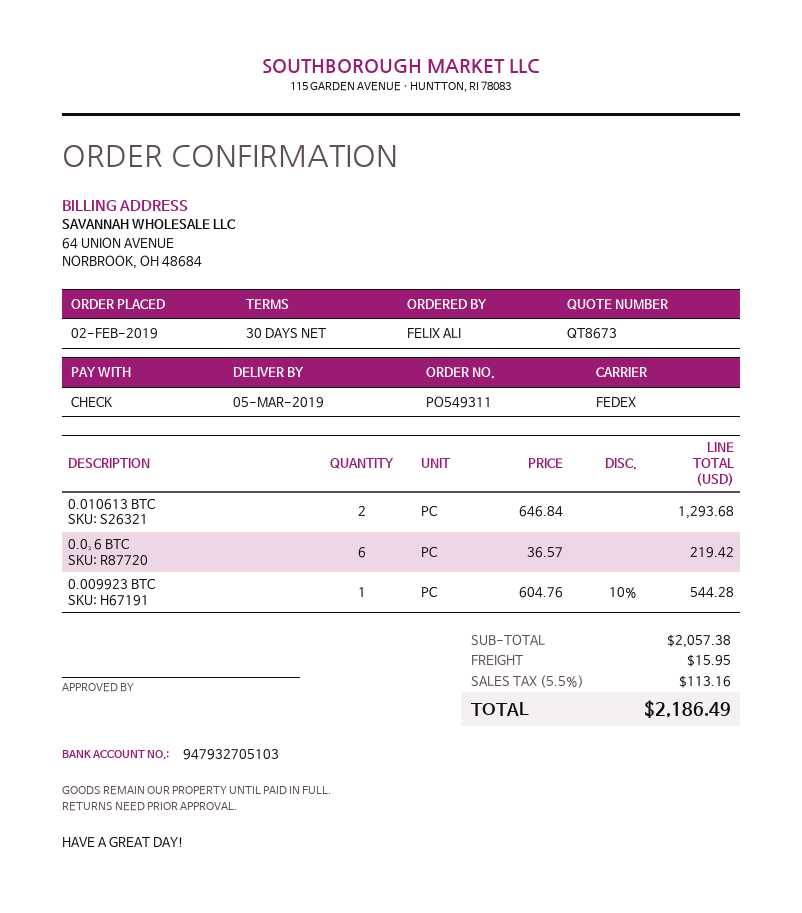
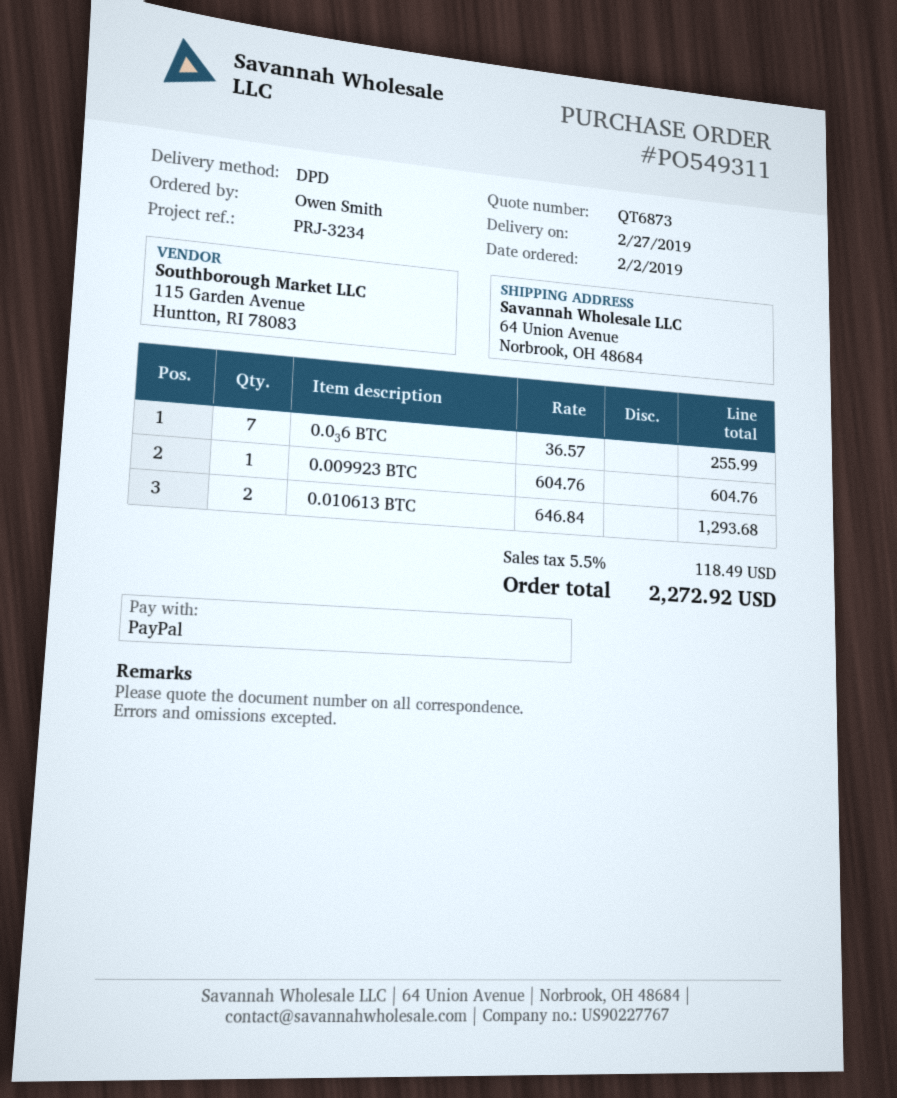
quote number: QT8673 -> QT6873
delivery date: 2019-03-05 -> 2019-02-27
ordered by: FELIX ALI -> Owen Smith
payment method: cheque -> PayPal
shipping method: FedEx -> DPD
0.0₃6 BTC: 6 x 36.57 = 219.42 -> 7 x 36.57 = 255.99
0.009923 BTC: 1 x 604.76 - 10% = 544.28 -> 1 x 604.76 = 604.76
shipping: 15.95 -> none
tax: 5.5% = 113.16 -> 5.5% = 118.49
total: 2186.49 -> 2272.92

